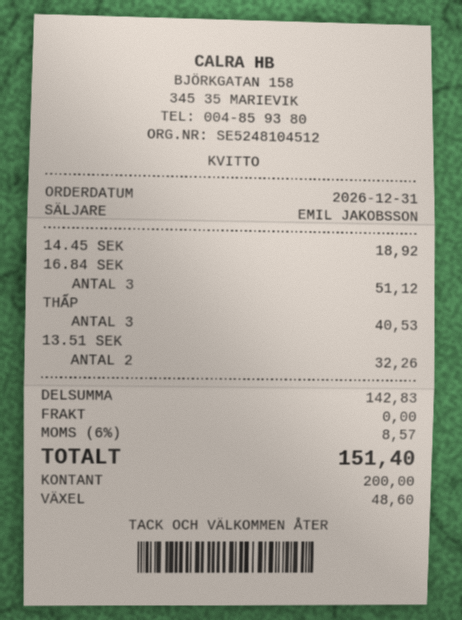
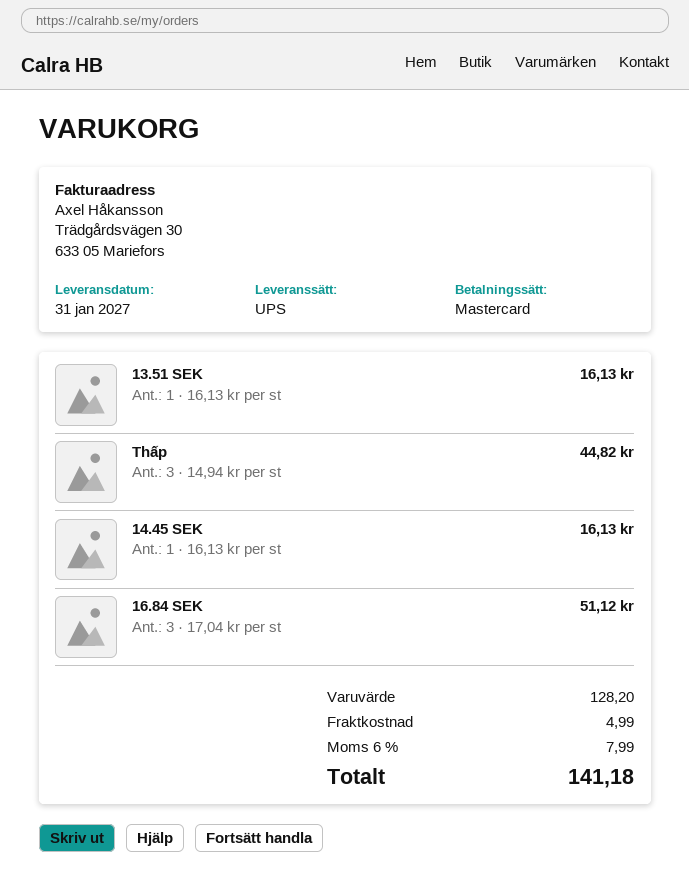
payment method: cash -> Mastercard
14.45 SEK: 1 for 18.92 -> 1 for 16.13
THẤP: 3 for 40.53 -> 3 for 44.82
13.51 SEK: 2 for 32.26 -> 1 for 16.13
subtotal: 142.83 -> 128.20
shipping: 0.00 -> 4.99
tax: 6% = 8.57 -> 6% = 7.99
total: 151.40 -> 141.18

